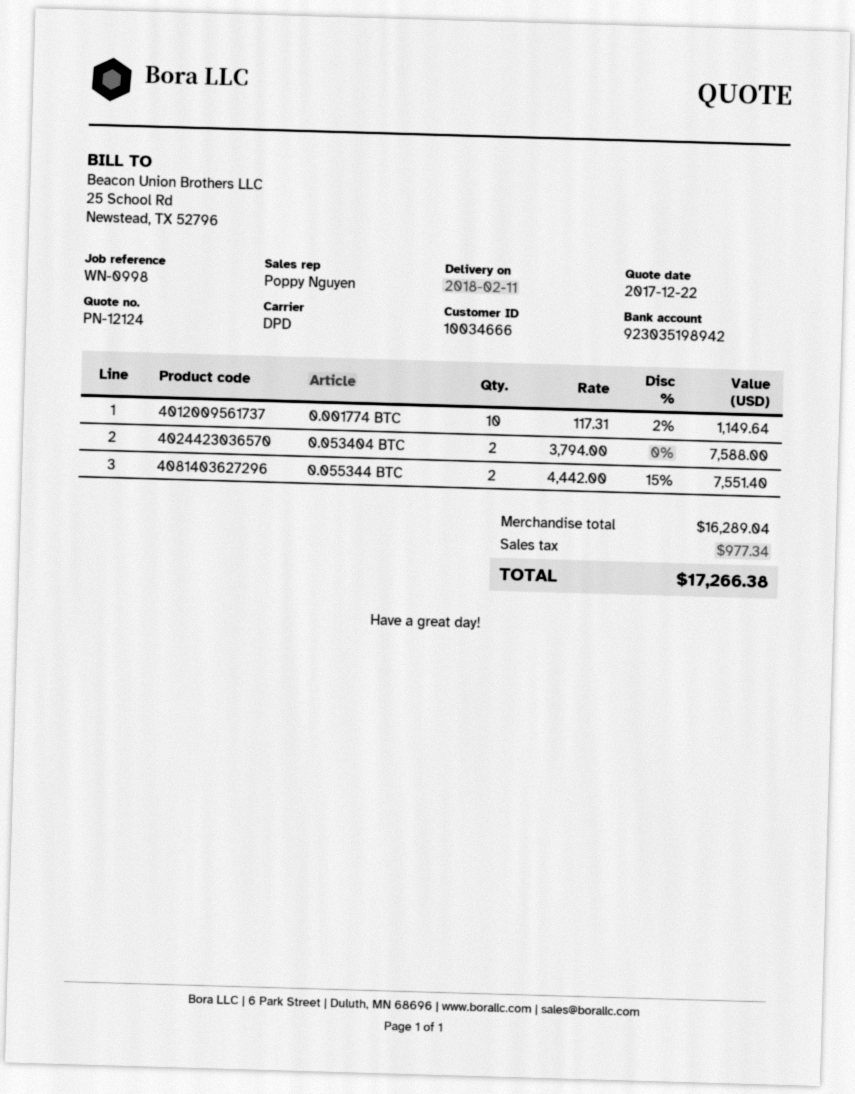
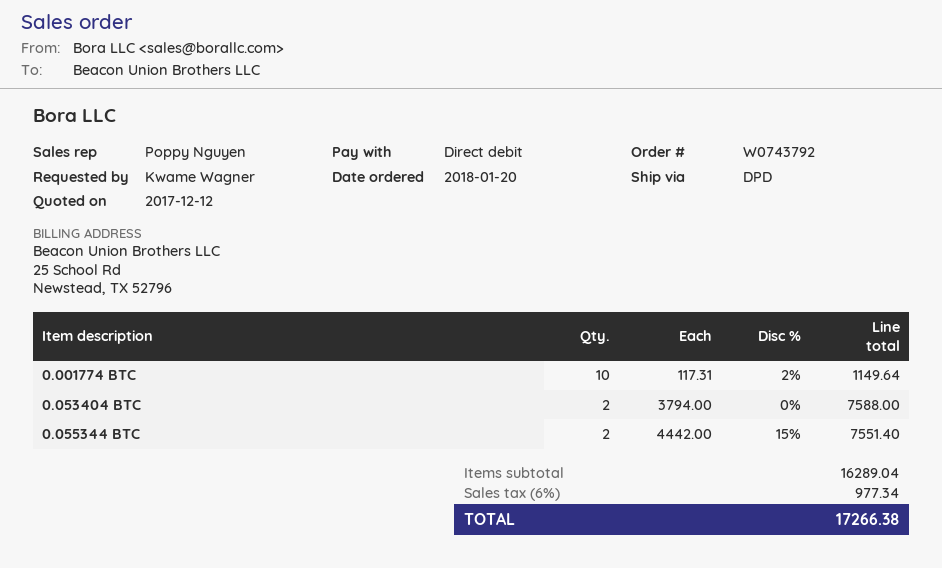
quote date: 2017-12-22 -> 2017-12-12

